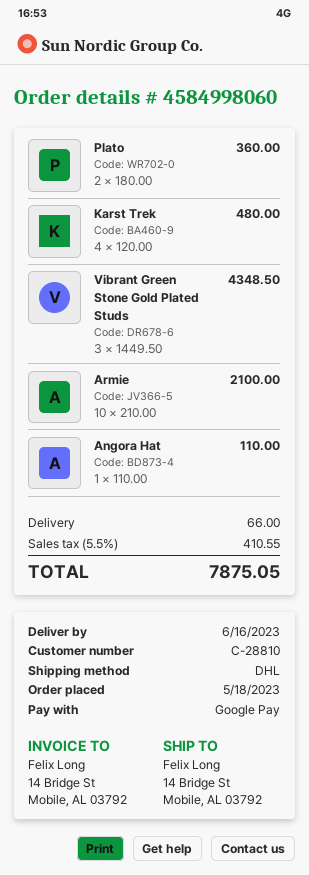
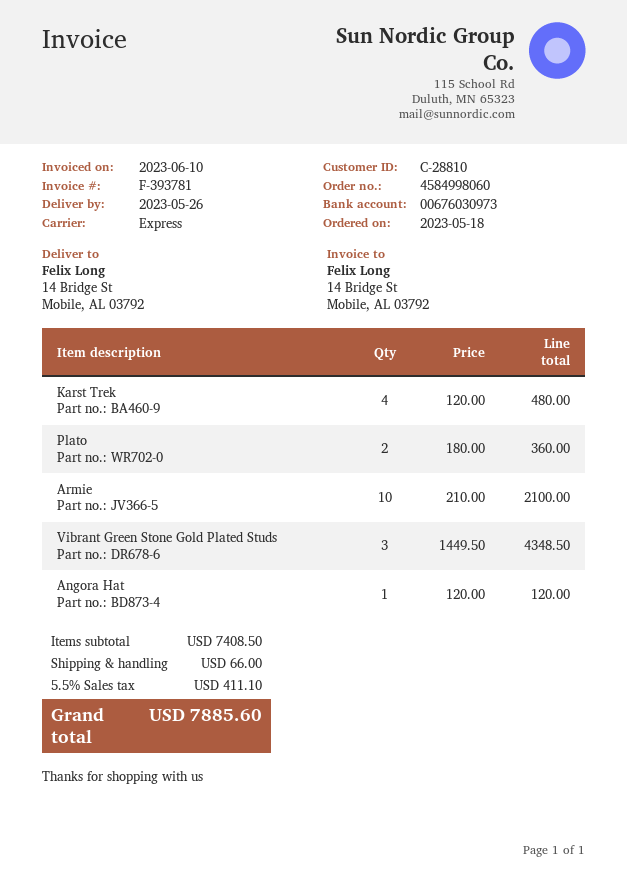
delivery date: 2023-06-16 -> 2023-05-26
shipping method: DHL -> express
Angora Hat: 1 x 110.00 = 110.00 -> 1 x 120.00 = 120.00
tax: 5.5% = 410.55 -> 5.5% = 411.10
total: 7875.05 -> 7885.60

